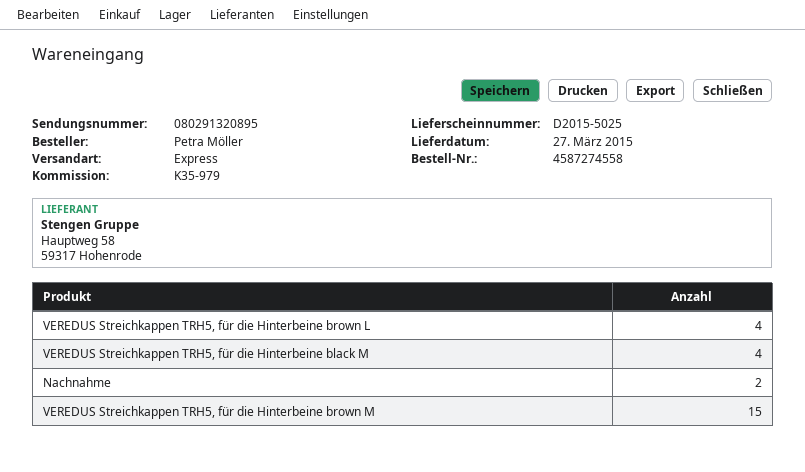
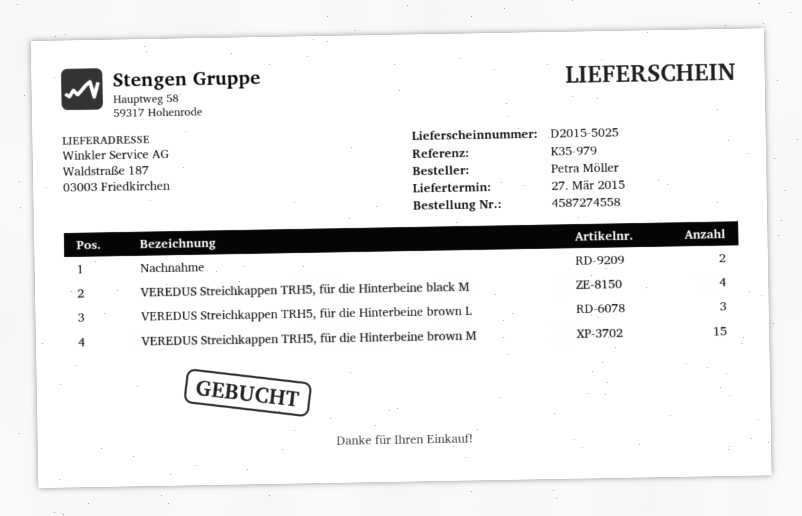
VEREDUS Streichkappen TRH5, für die Hinterbeine brown L: 4 -> 3

